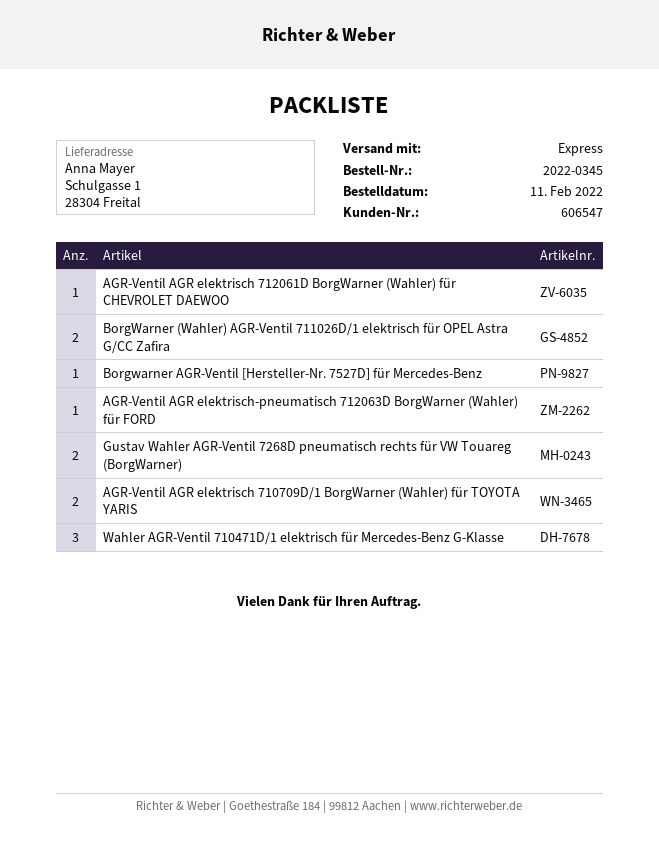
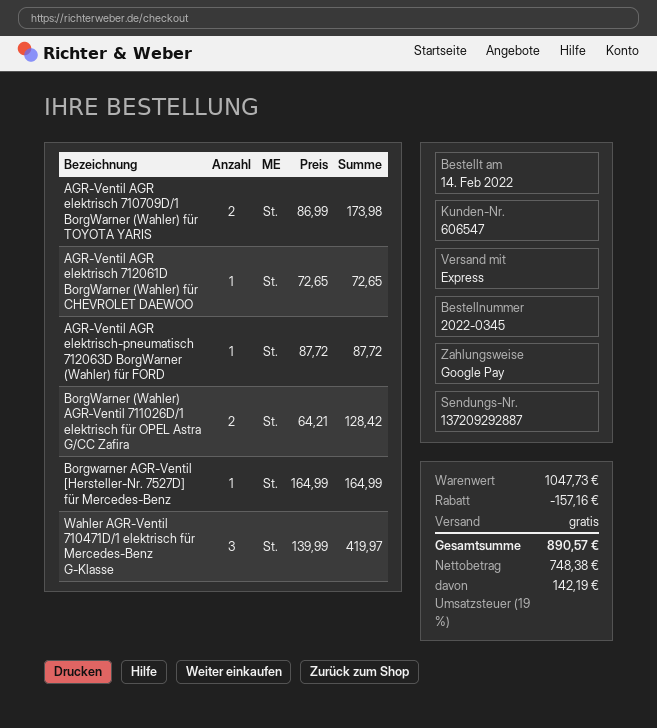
order date: 2022-02-11 -> 2022-02-14
Gustav Wahler AGR-Ventil 7268D pneumatisch rechts für VW Touareg (BorgWarner): 2 -> none

